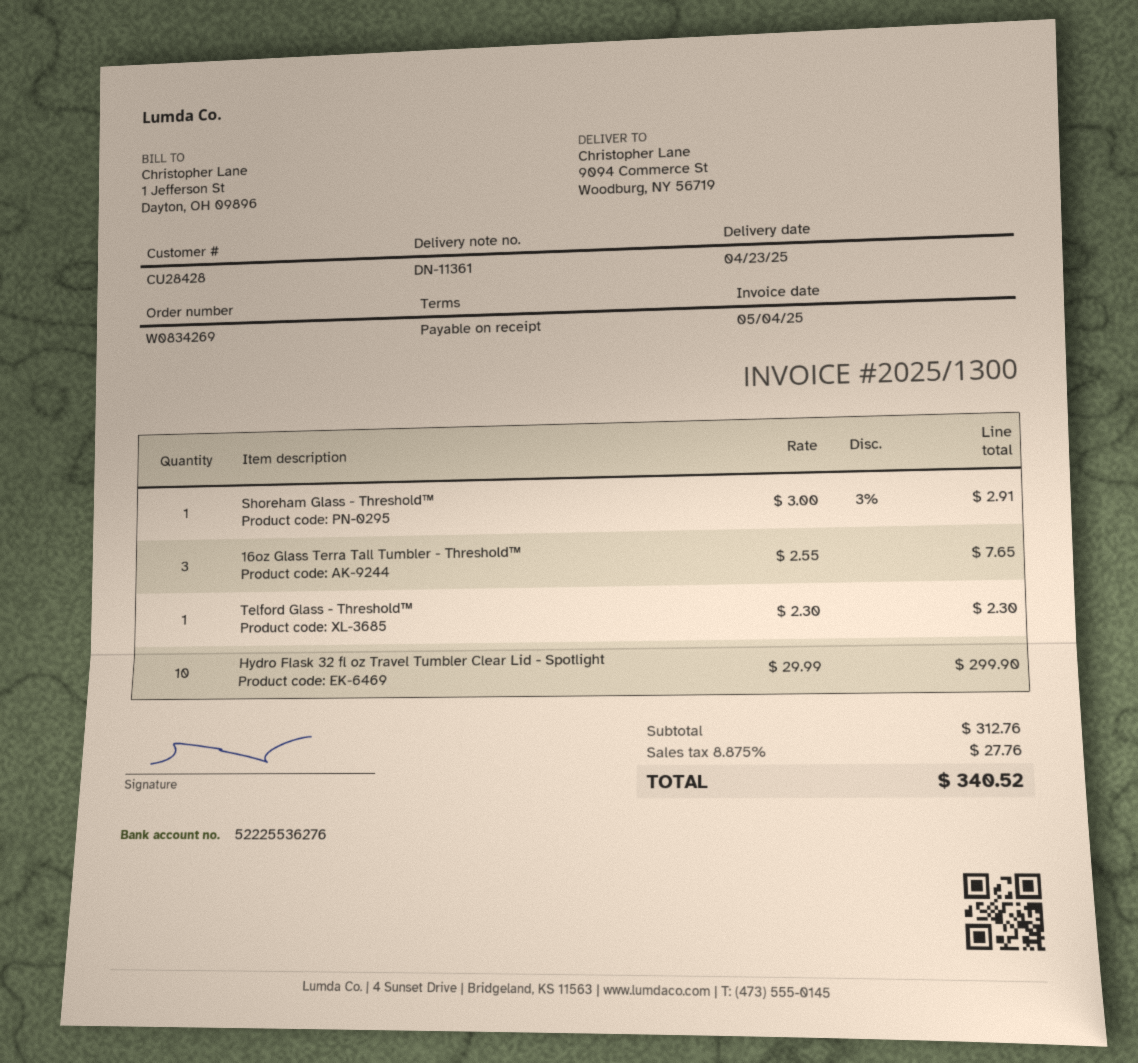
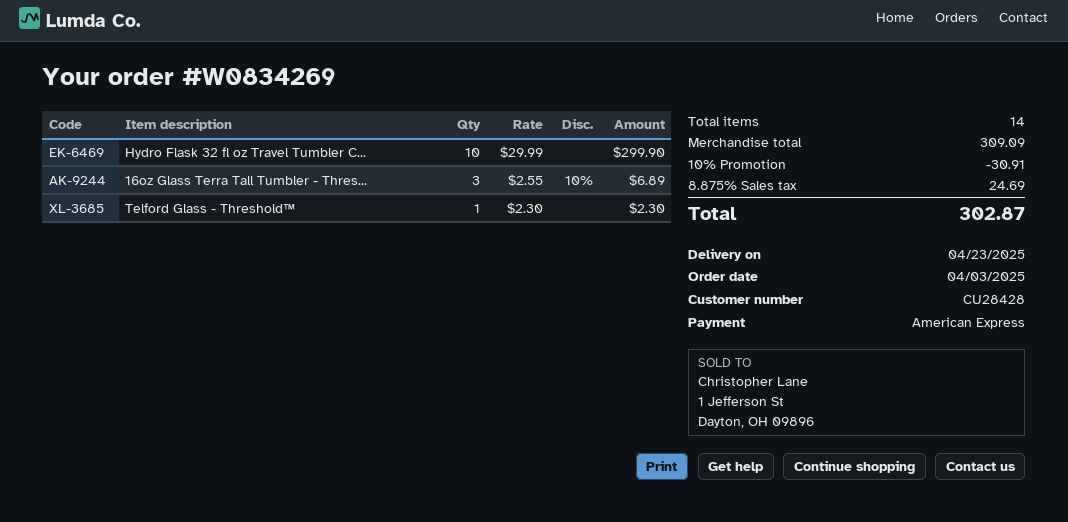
Shoreham Glass - Threshold™: 1 x 3.00 - 3% = 2.91 -> none
16oz Glass Terra Tall Tumbler - Threshold™: 3 x 2.55 = 7.65 -> 3 x 2.55 - 10% = 6.89
subtotal: 312.76 -> 309.09
discount: none -> 10% = 30.91
tax: 8.875% = 27.76 -> 8.875% = 24.69
total: 340.52 -> 302.87

